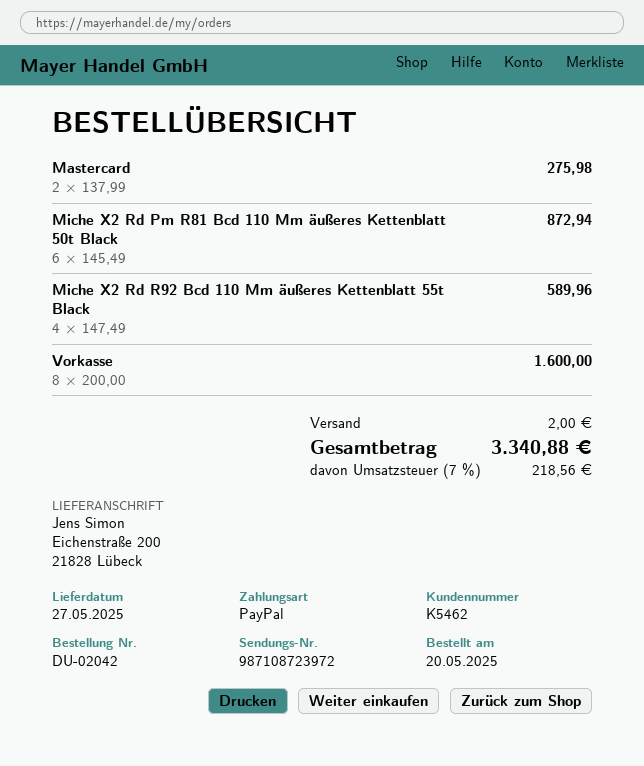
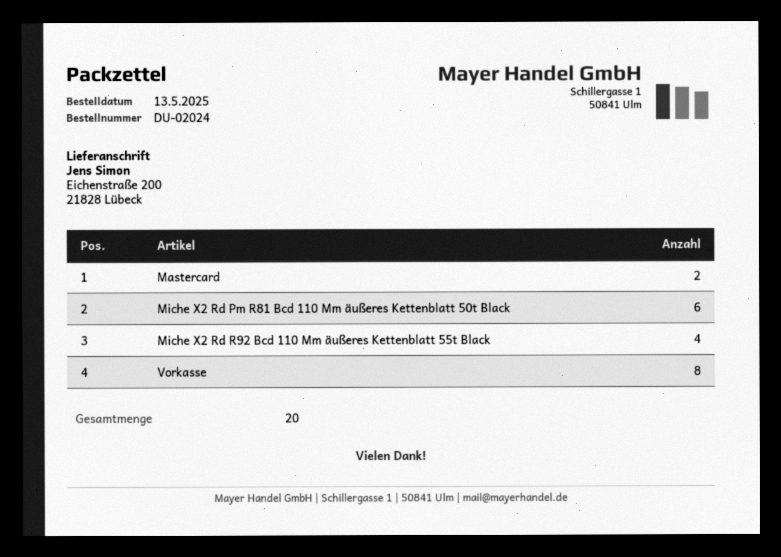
order number: DU-02042 -> DU-02024
order date: 2025-05-20 -> 2025-05-13

